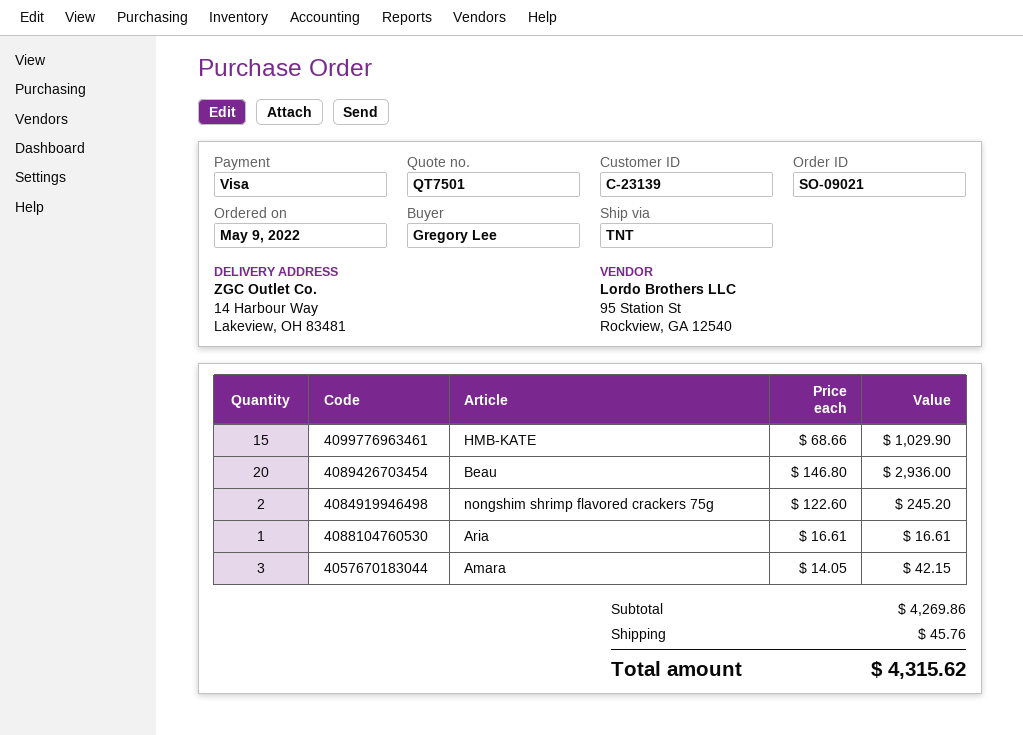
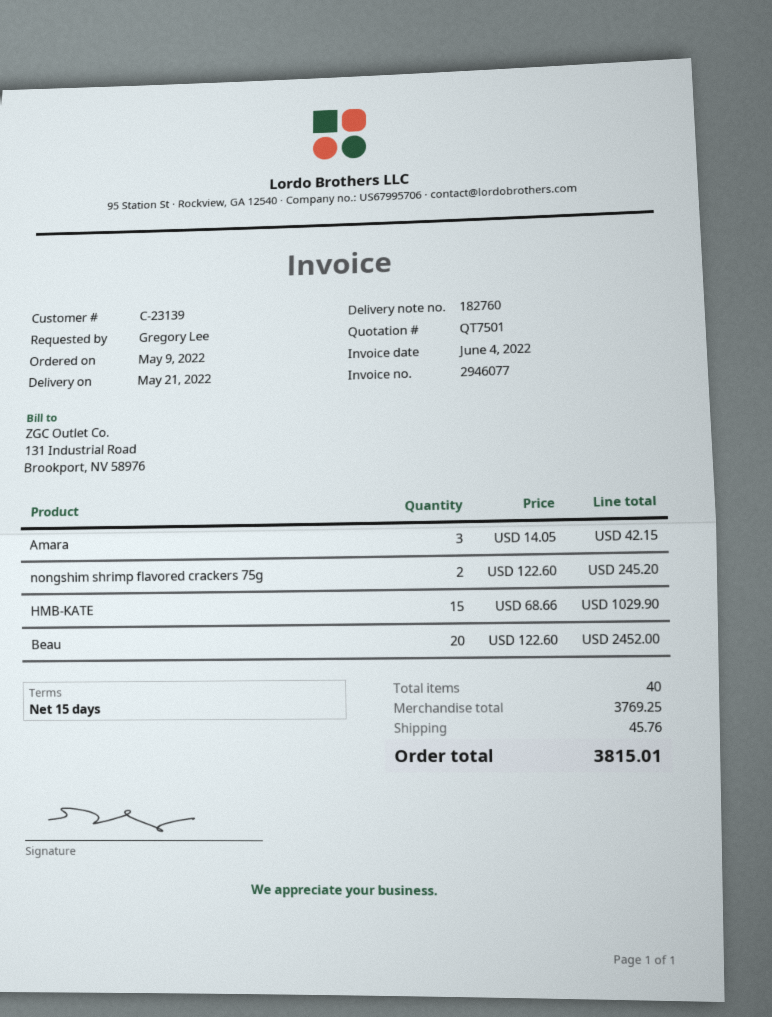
Beau: 20 x 146.80 = 2936.00 -> 20 x 122.60 = 2452.00
Aria: 1 x 16.61 = 16.61 -> none
subtotal: 4269.86 -> 3769.25
total: 4315.62 -> 3815.01

